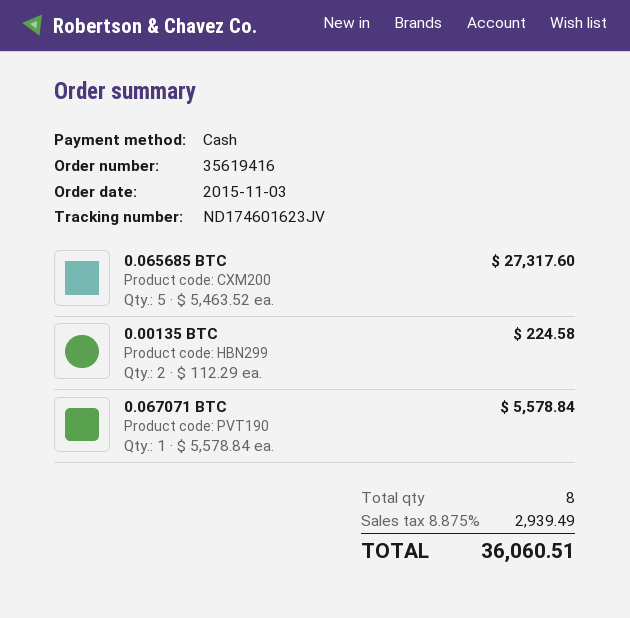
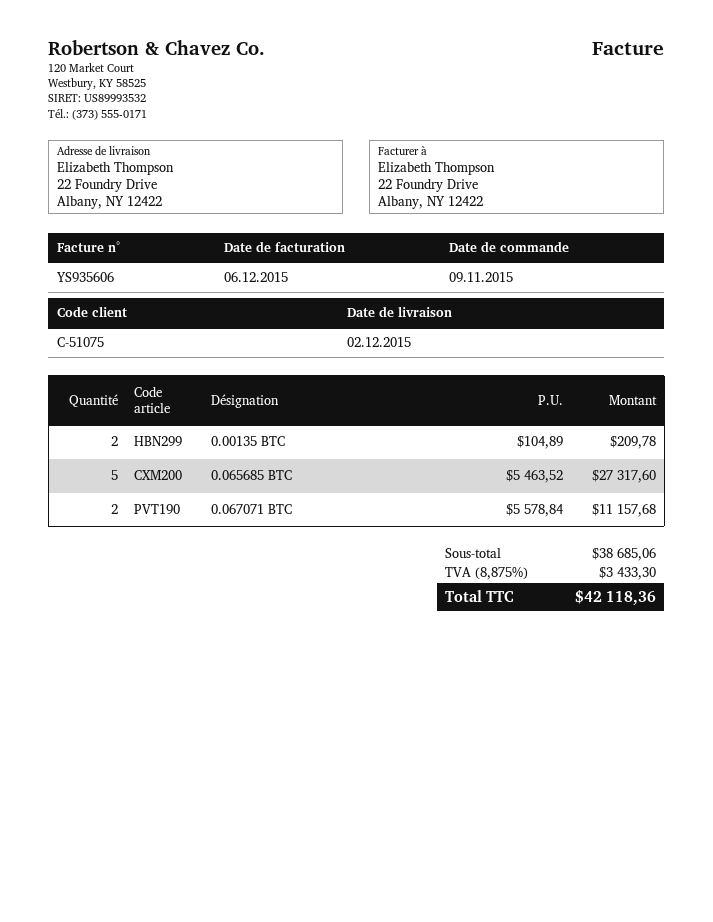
order date: 2015-11-03 -> 2015-11-09
0.00135 BTC: 2 x 112.29 = 224.58 -> 2 x 104.89 = 209.78
0.067071 BTC: 1 x 5578.84 = 5578.84 -> 2 x 5578.84 = 11157.68
tax: 8.875% = 2939.49 -> 8.875% = 3433.30
total: 36060.51 -> 42118.36

